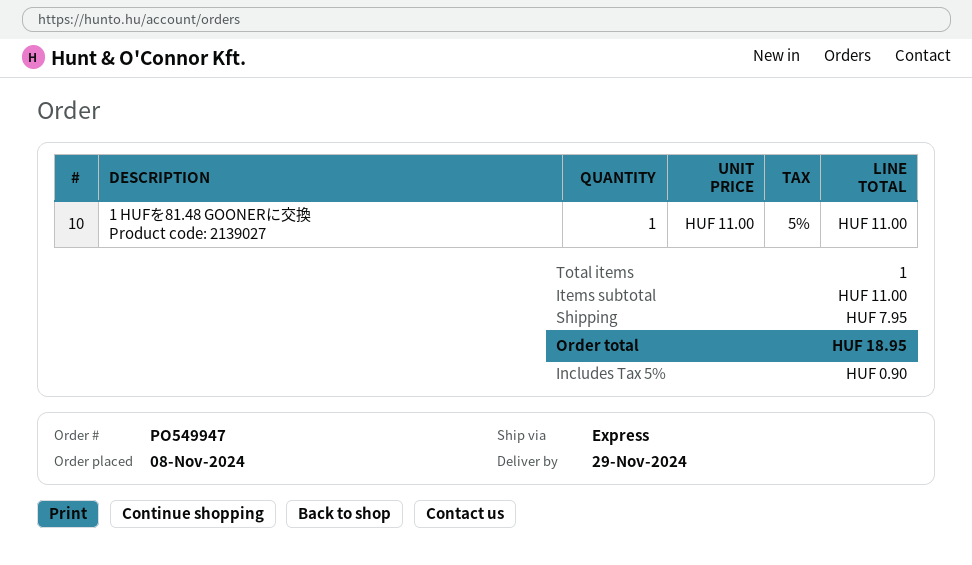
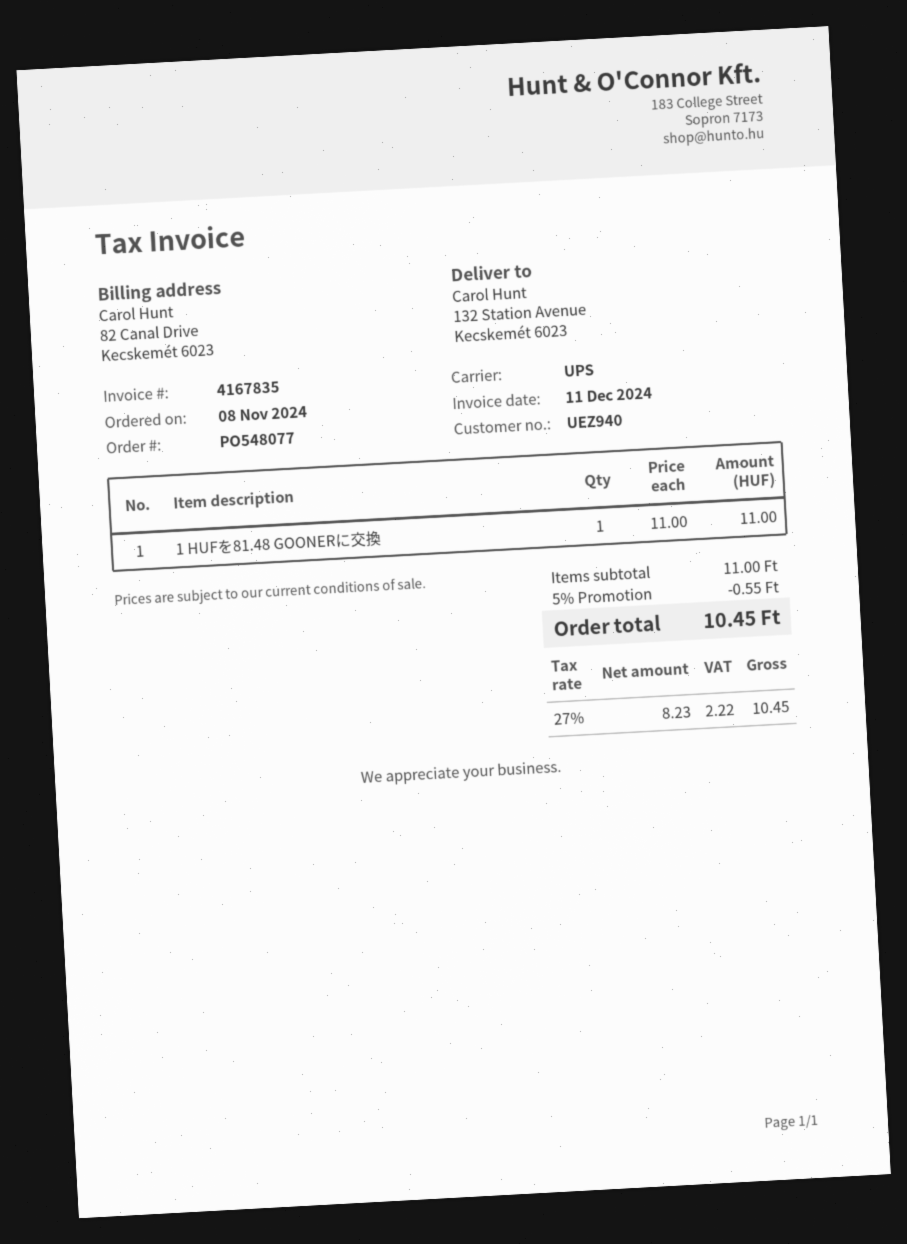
order number: PO549947 -> PO548077
shipping method: express -> UPS
discount: none -> 5% = 0.55
shipping: 7.95 -> none
tax: 5% = 0.90 -> 27% = 2.22
total: 18.95 -> 10.45

